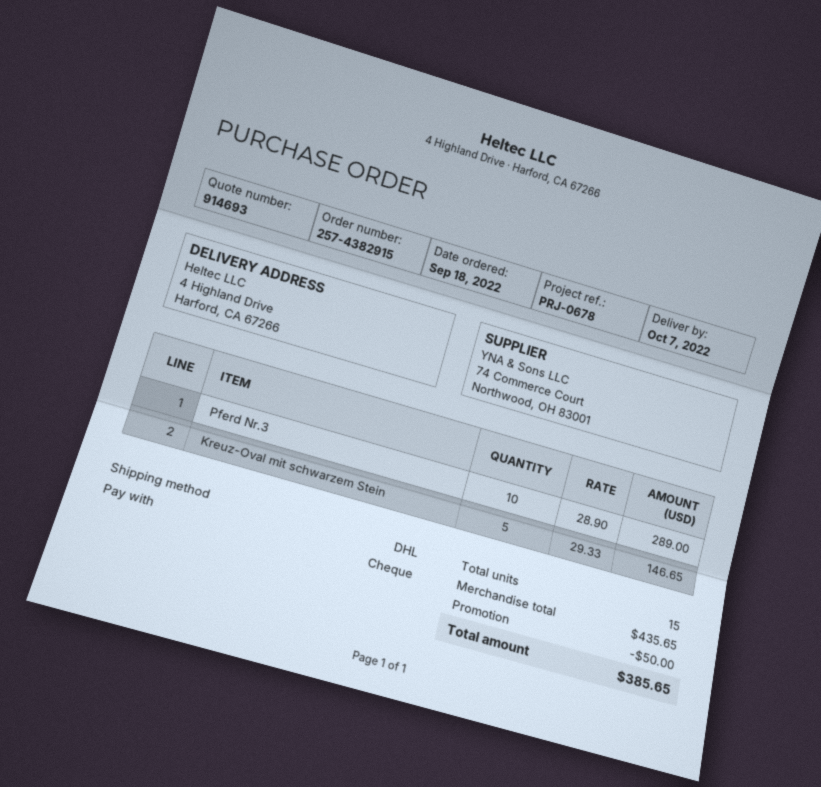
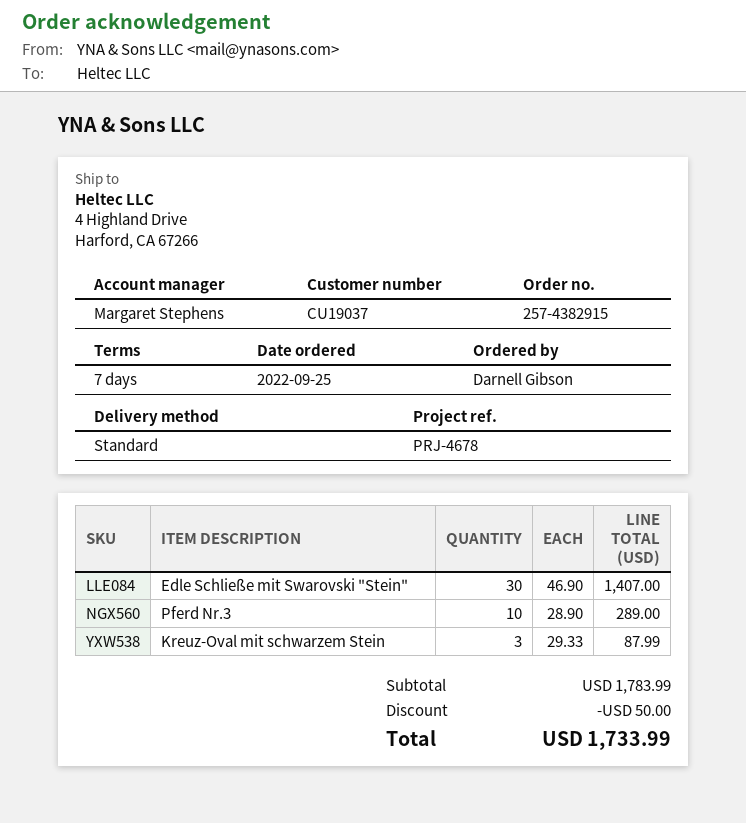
order date: 2022-09-18 -> 2022-09-25
reference: PRJ-0678 -> PRJ-4678
shipping method: DHL -> standard
Kreuz-Oval mit schwarzem Stein: 5 x 29.33 = 146.65 -> 3 x 29.33 = 87.99
Edle Schließe mit Swarovski "Stein": none -> 30 x 46.90 = 1407.00
subtotal: 435.65 -> 1783.99
total: 385.65 -> 1733.99

